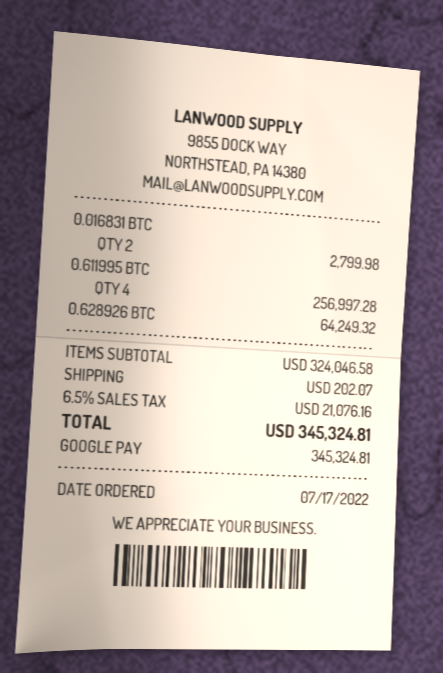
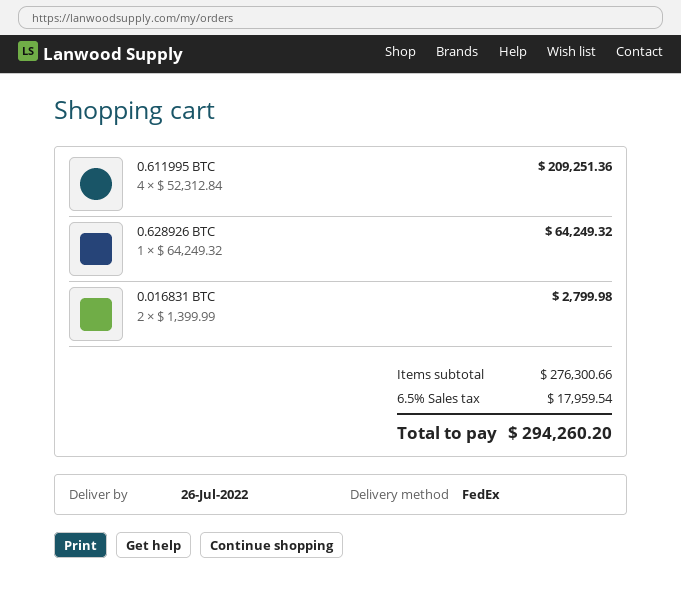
0.611995 BTC: 4 for 256997.28 -> 4 for 209251.36
subtotal: 324046.58 -> 276300.66
shipping: 202.07 -> none
tax: 6.5% = 21076.16 -> 6.5% = 17959.54
total: 345324.81 -> 294260.20

